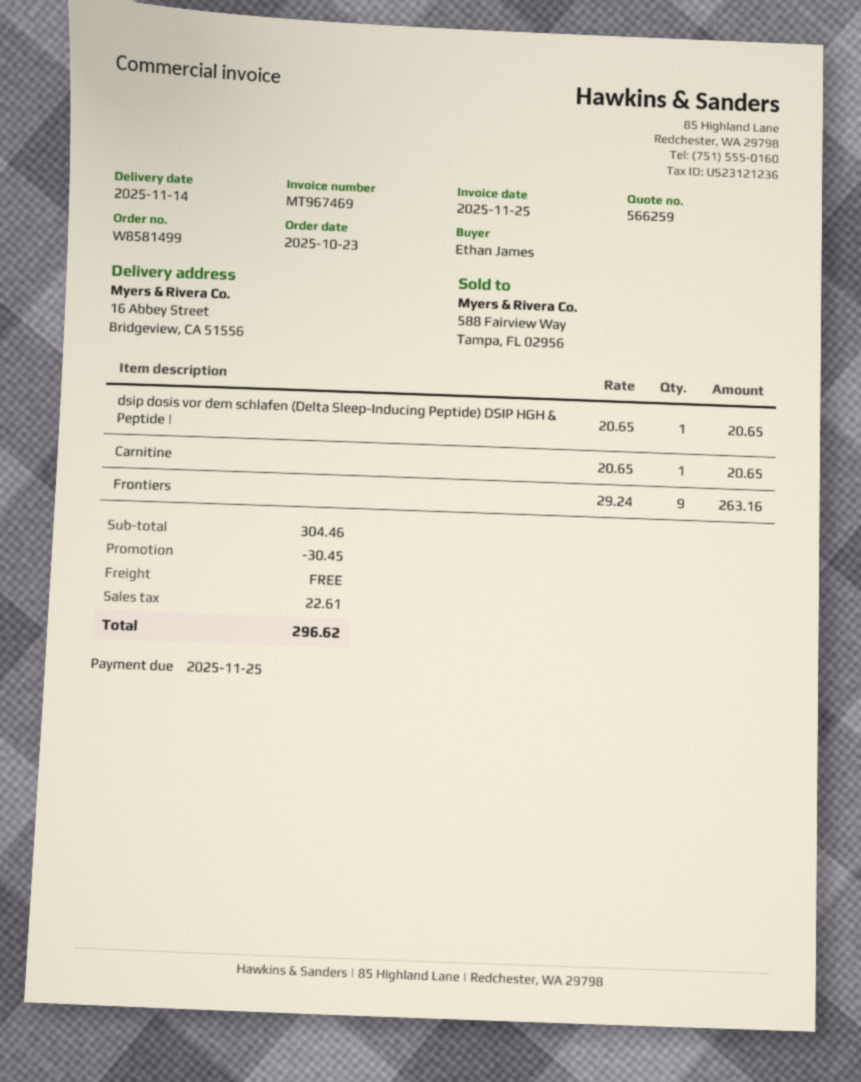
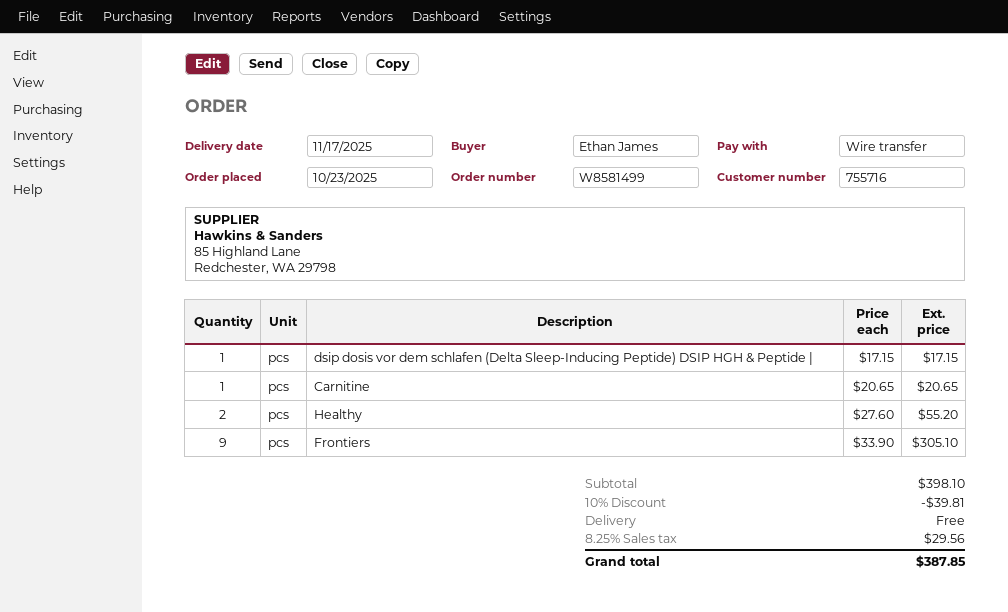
delivery date: 2025-11-14 -> 2025-11-17
dsip dosis vor dem schlafen (Delta Sleep-Inducing Peptide) DSIP HGH & Peptide |: 1 x 20.65 = 20.65 -> 1 x 17.15 = 17.15
Frontiers: 9 x 29.24 = 263.16 -> 9 x 33.90 = 305.10
Healthy: none -> 2 x 27.60 = 55.20
subtotal: 304.46 -> 398.10
discount: 30.45 -> 39.81
tax: 22.61 -> 29.56
total: 296.62 -> 387.85

